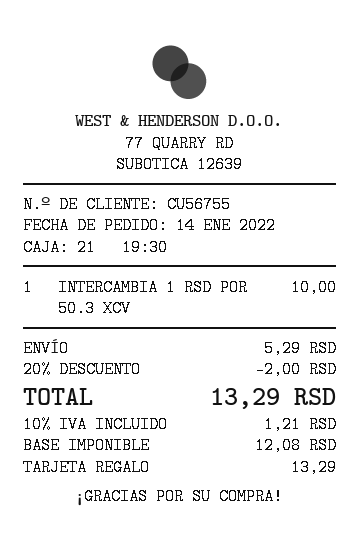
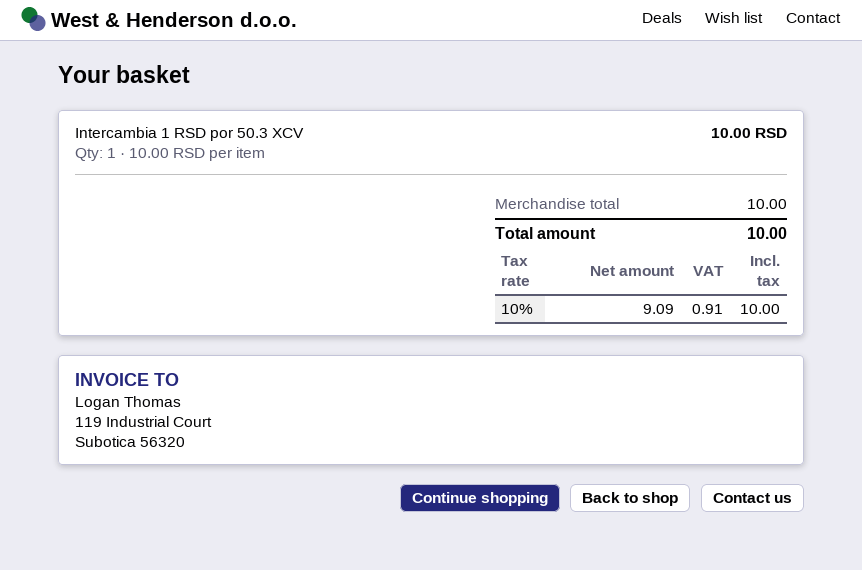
discount: 20% = 2.00 -> none
shipping: 5.29 -> none
net: 12.08 -> 9.09
tax: 10% = 1.21 -> 10% = 0.91
total: 13.29 -> 10.00

